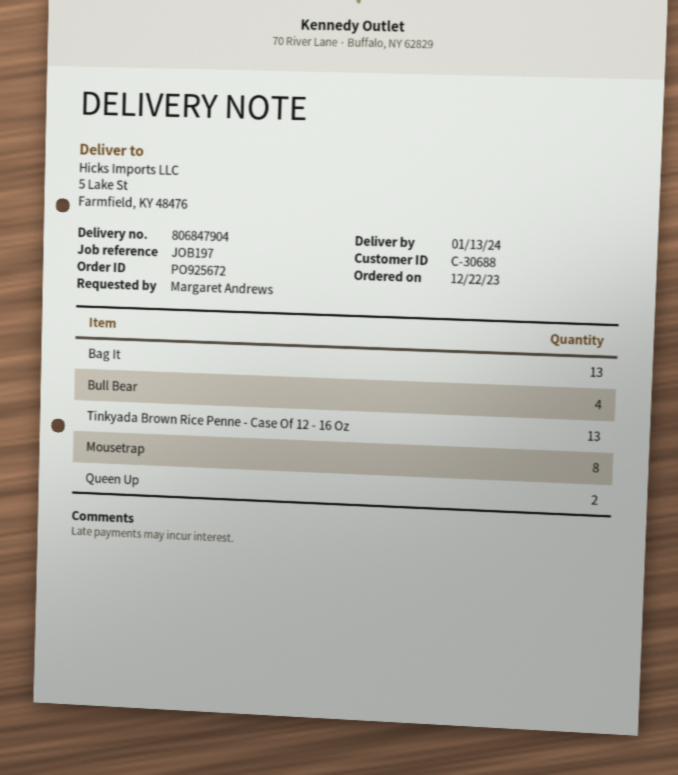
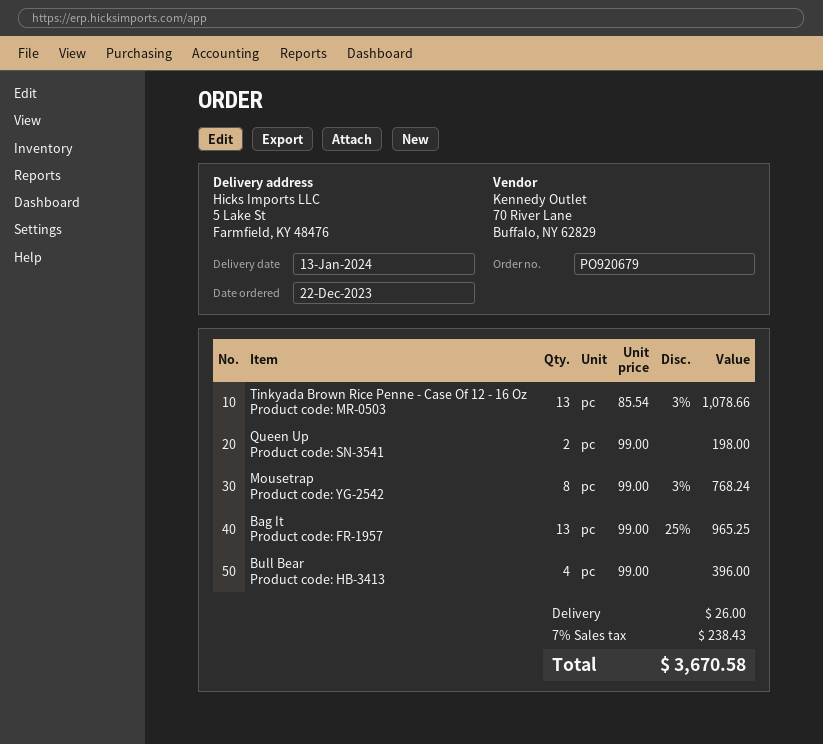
order number: PO925672 -> PO920679

